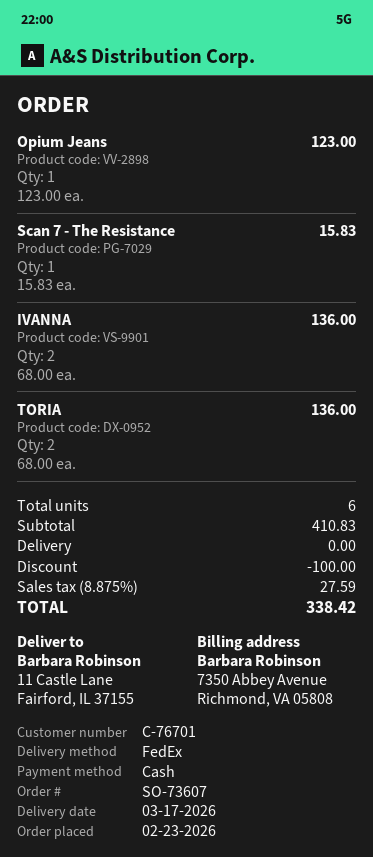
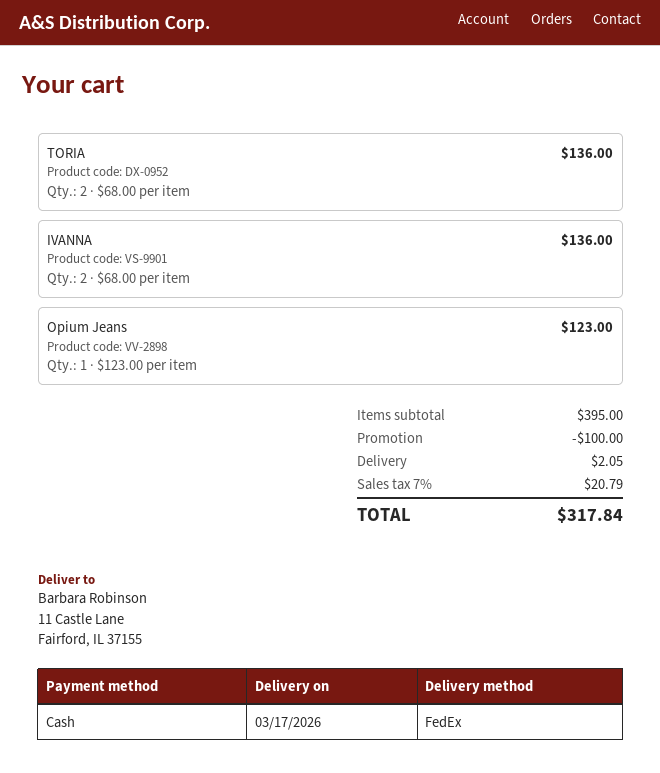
Scan 7 - The Resistance: 1 x 15.83 = 15.83 -> none
subtotal: 410.83 -> 395.00
shipping: 0.00 -> 2.05
tax: 8.875% = 27.59 -> 7% = 20.79
total: 338.42 -> 317.84

